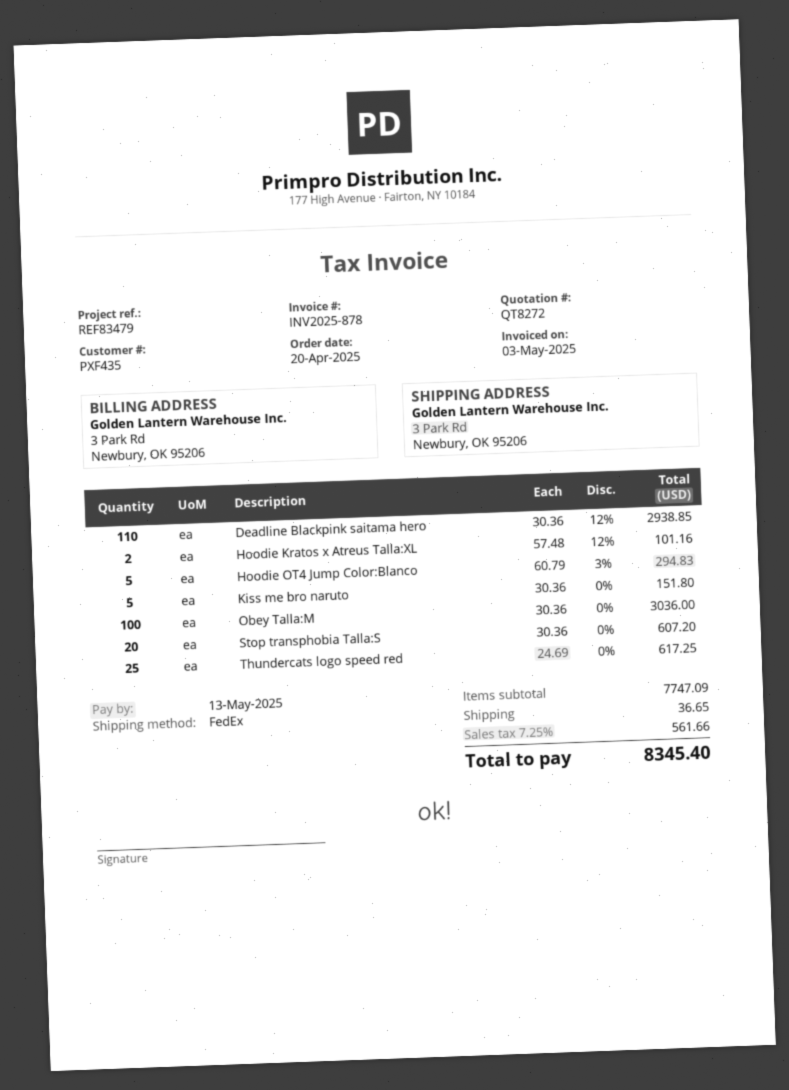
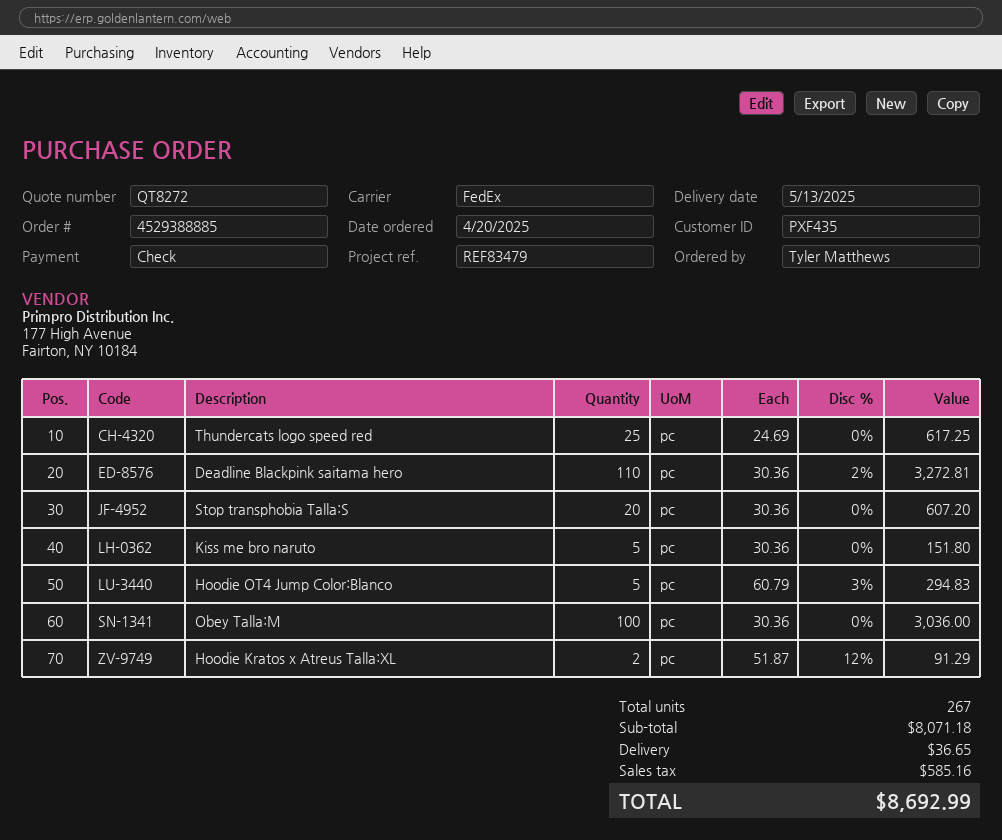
Deadline Blackpink saitama hero: 110 x 30.36 - 12% = 2938.85 -> 110 x 30.36 - 2% = 3272.81
Hoodie Kratos x Atreus Talla:XL: 2 x 57.48 - 12% = 101.16 -> 2 x 51.87 - 12% = 91.29
subtotal: 7747.09 -> 8071.18
tax: 561.66 -> 585.16
total: 8345.40 -> 8692.99

